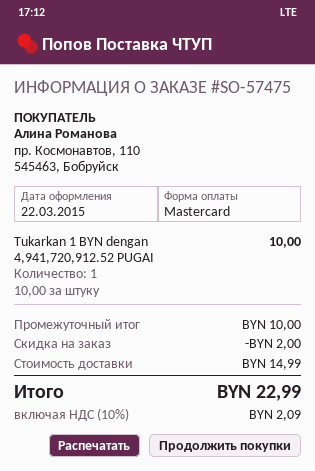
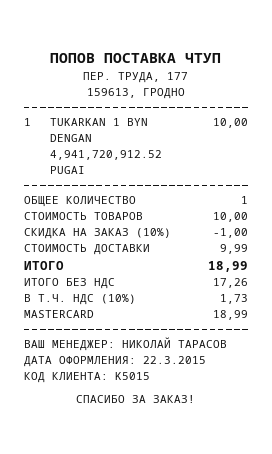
discount: 2.00 -> 1.00
shipping: 14.99 -> 9.99
tax: 10% = 2.09 -> 10% = 1.73
total: 22.99 -> 18.99

